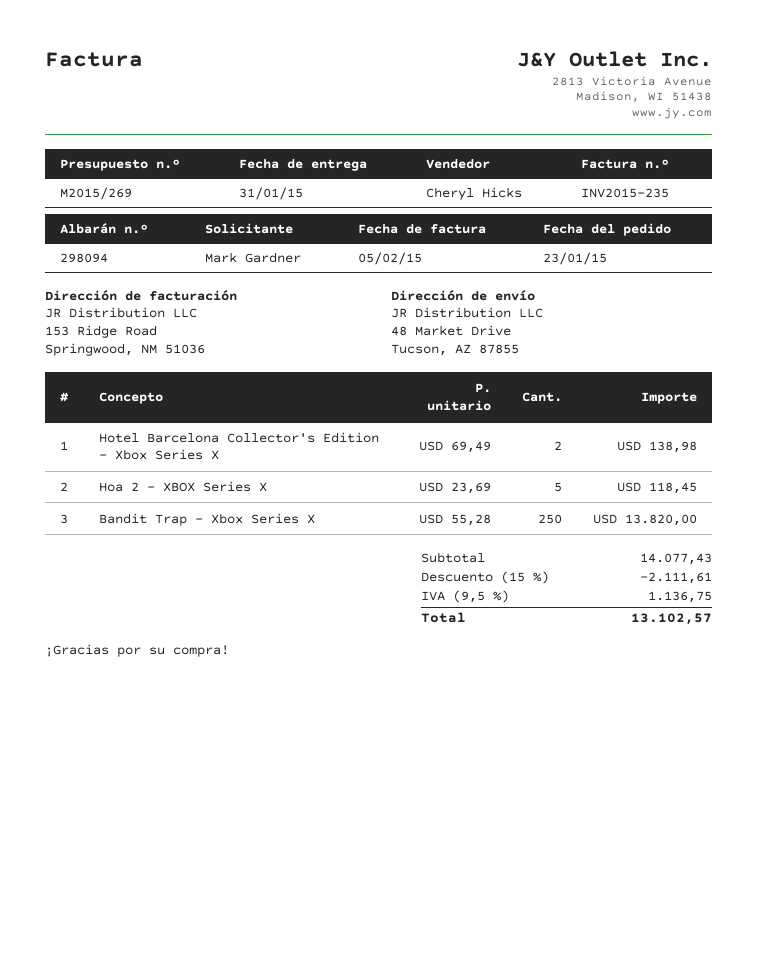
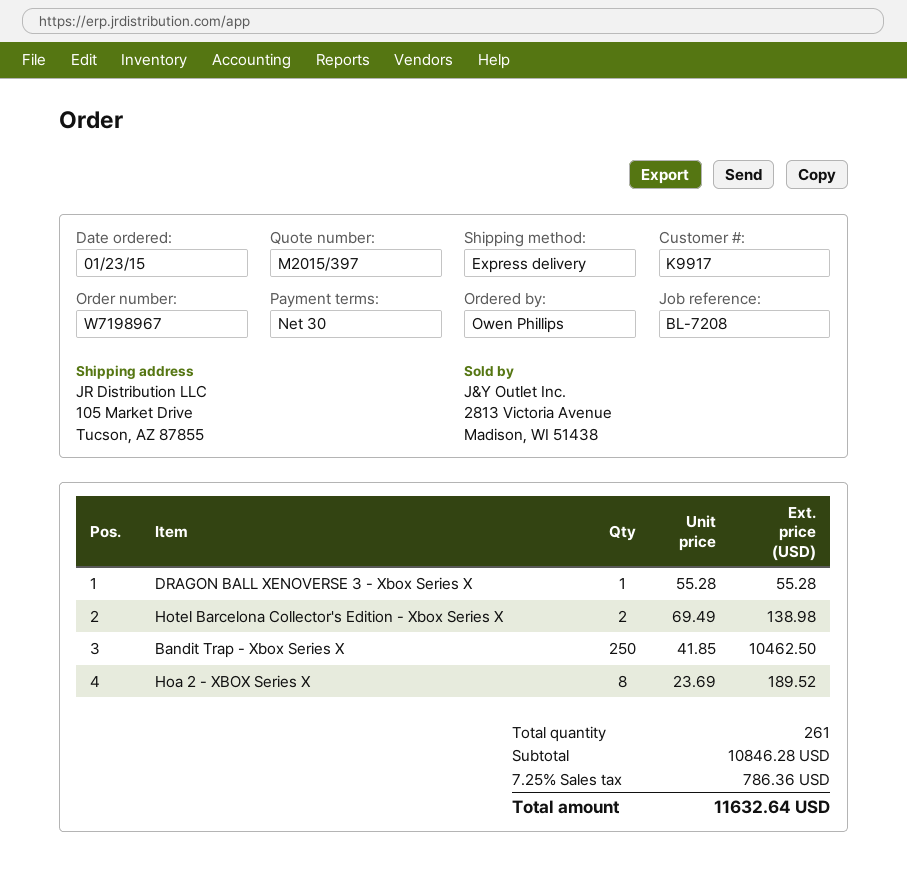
quote number: M2015/269 -> M2015/397
ordered by: Mark Gardner -> Owen Phillips
ship to: 48 Market Drive, Tucson, AZ 87855 -> 105 Market Drive, Tucson, AZ 87855
Hoa 2 - XBOX Series X: 5 x 23.69 = 118.45 -> 8 x 23.69 = 189.52
Bandit Trap - Xbox Series X: 250 x 55.28 = 13820.00 -> 250 x 41.85 = 10462.50
DRAGON BALL XENOVERSE 3 - Xbox Series X: none -> 1 x 55.28 = 55.28
subtotal: 14077.43 -> 10846.28
discount: 15% = 2111.61 -> none
tax: 9.5% = 1136.75 -> 7.25% = 786.36
total: 13102.57 -> 11632.64

